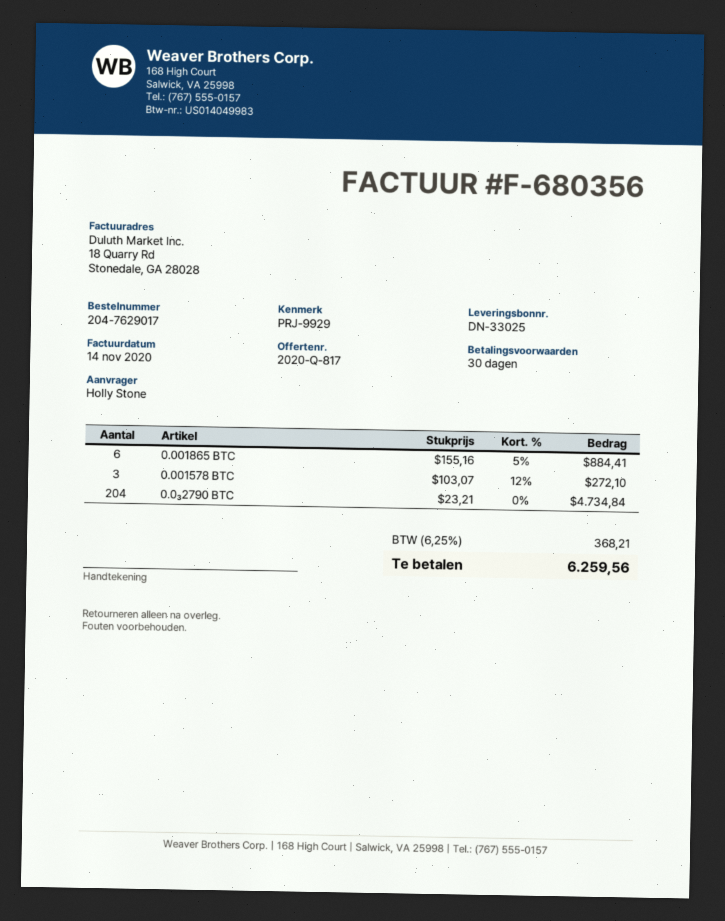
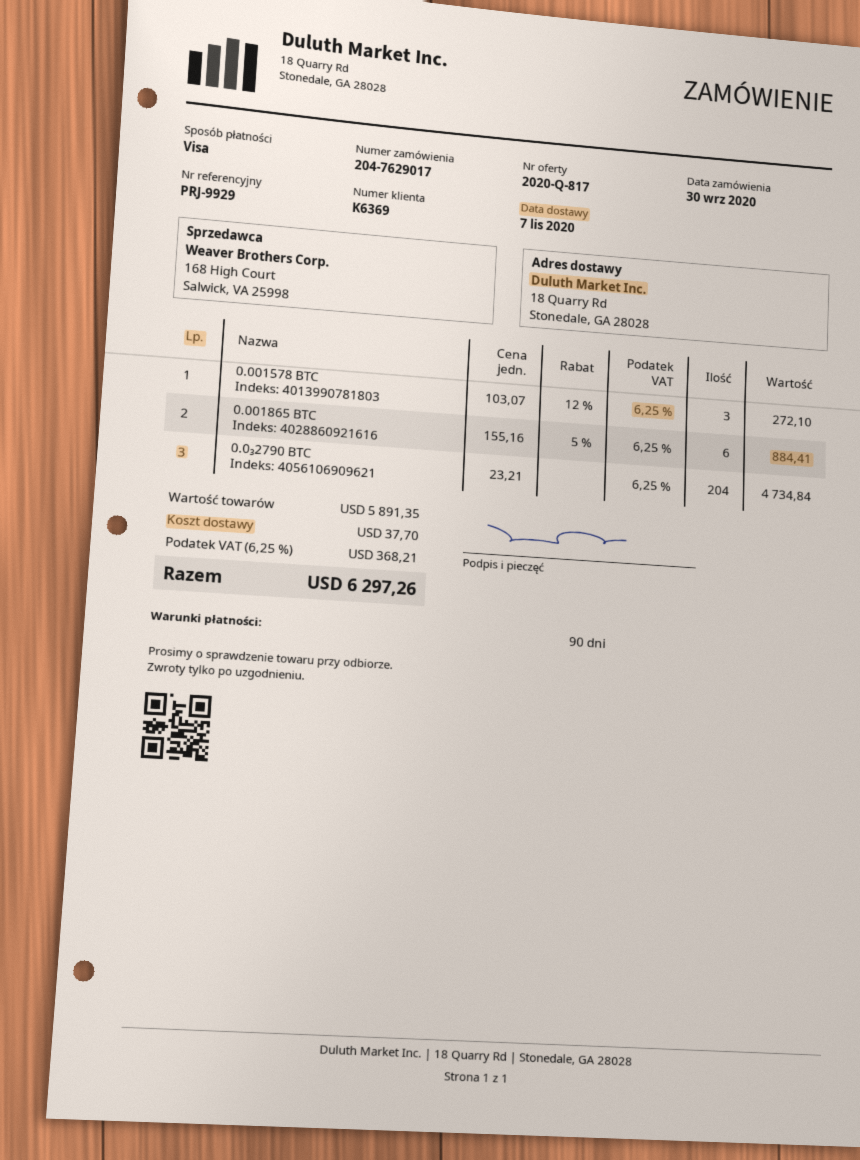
payment terms: 30 days -> 90 days
shipping: none -> 37.70
total: 6259.56 -> 6297.26

